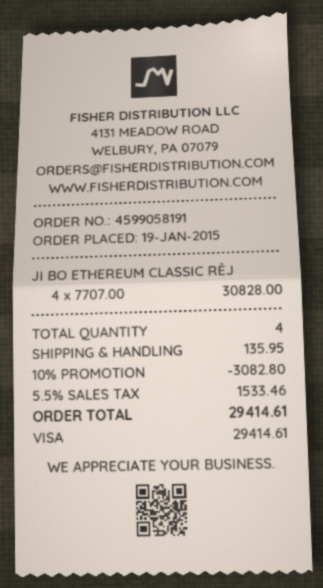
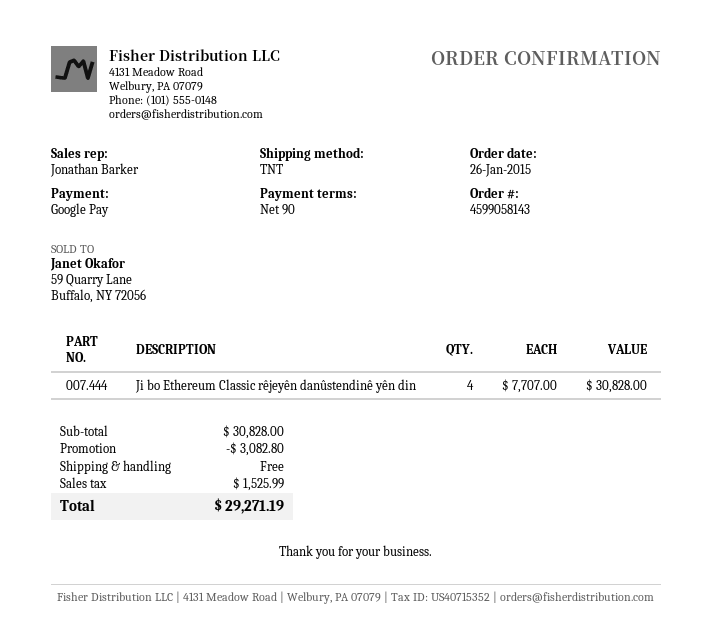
order number: 4599058191 -> 4599058143
order date: 2015-01-19 -> 2015-01-26
payment method: Visa -> Google Pay
shipping: 135.95 -> 0.00
tax: 1533.46 -> 1525.99
total: 29414.61 -> 29271.19

